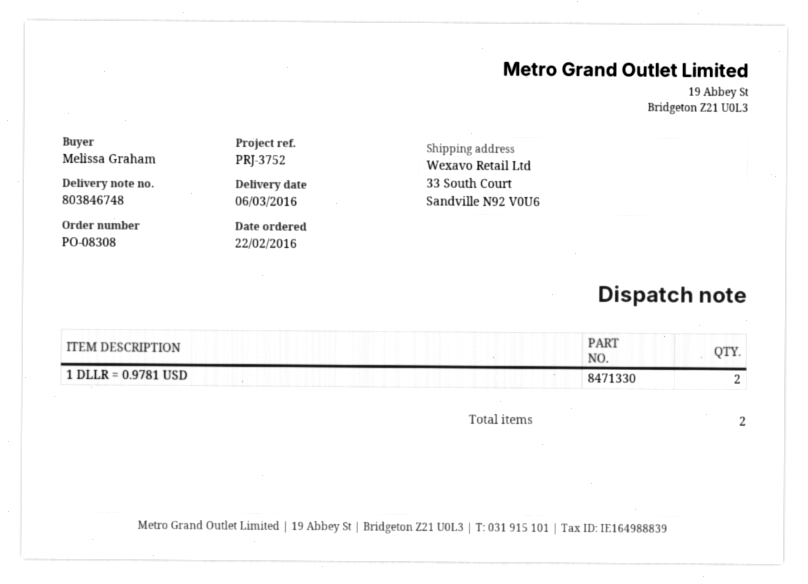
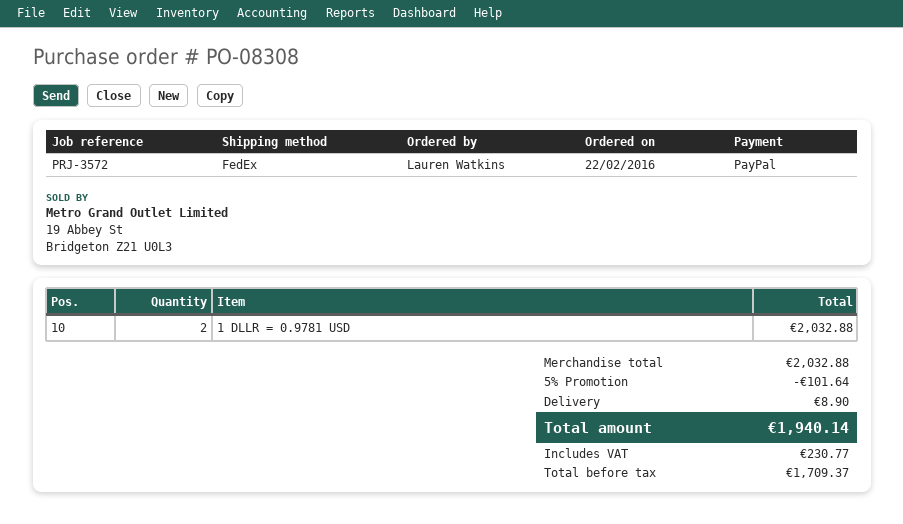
reference: PRJ-3752 -> PRJ-3572
ordered by: Melissa Graham -> Lauren Watkins

